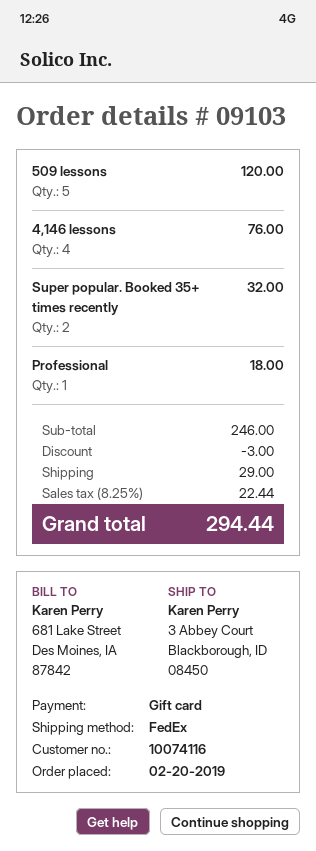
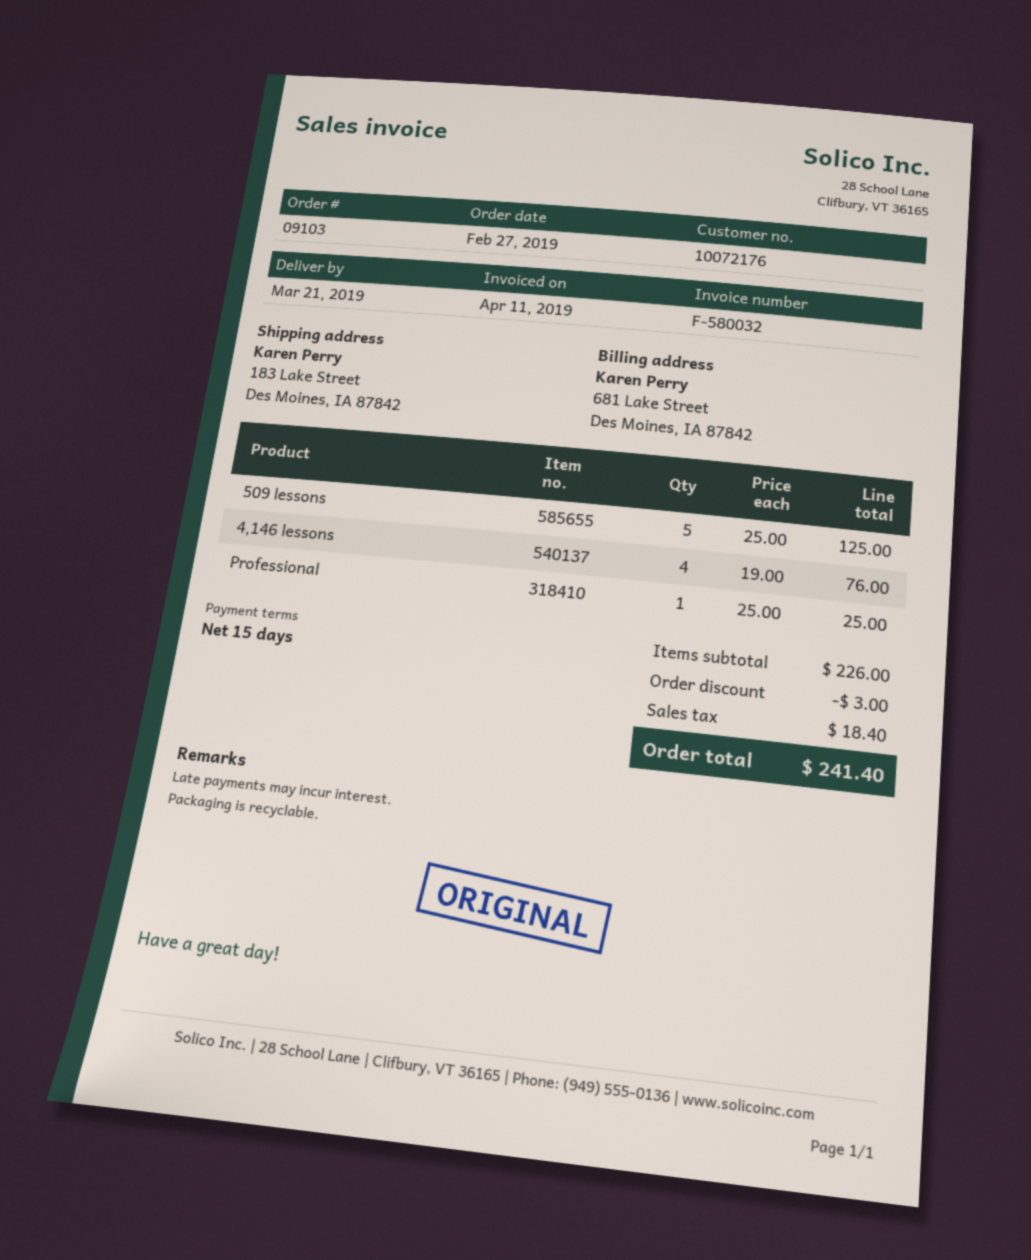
order date: 2019-02-20 -> 2019-02-27
customer number: 10074116 -> 10072176
ship to: 3 Abbey Court, Blackborough, ID 08450 -> 183 Lake Street, Des Moines, IA 87842
509 lessons: 5 for 120.00 -> 5 for 125.00
Super popular. Booked 35+ times recently: 2 for 32.00 -> none
Professional: 1 for 18.00 -> 1 for 25.00
subtotal: 246.00 -> 226.00
shipping: 29.00 -> none
tax: 22.44 -> 18.40
total: 294.44 -> 241.40

